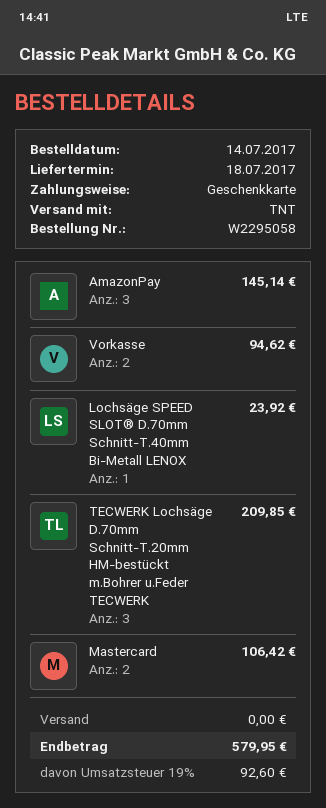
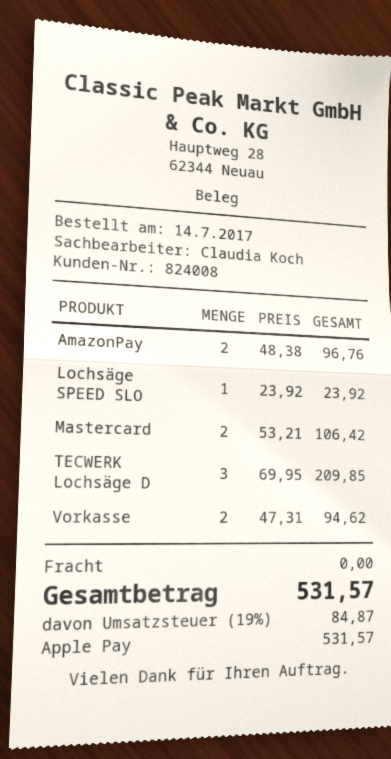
payment method: gift card -> Apple Pay
AmazonPay: 3 for 145.14 -> 2 for 96.76
tax: 19% = 92.60 -> 19% = 84.87
total: 579.95 -> 531.57

